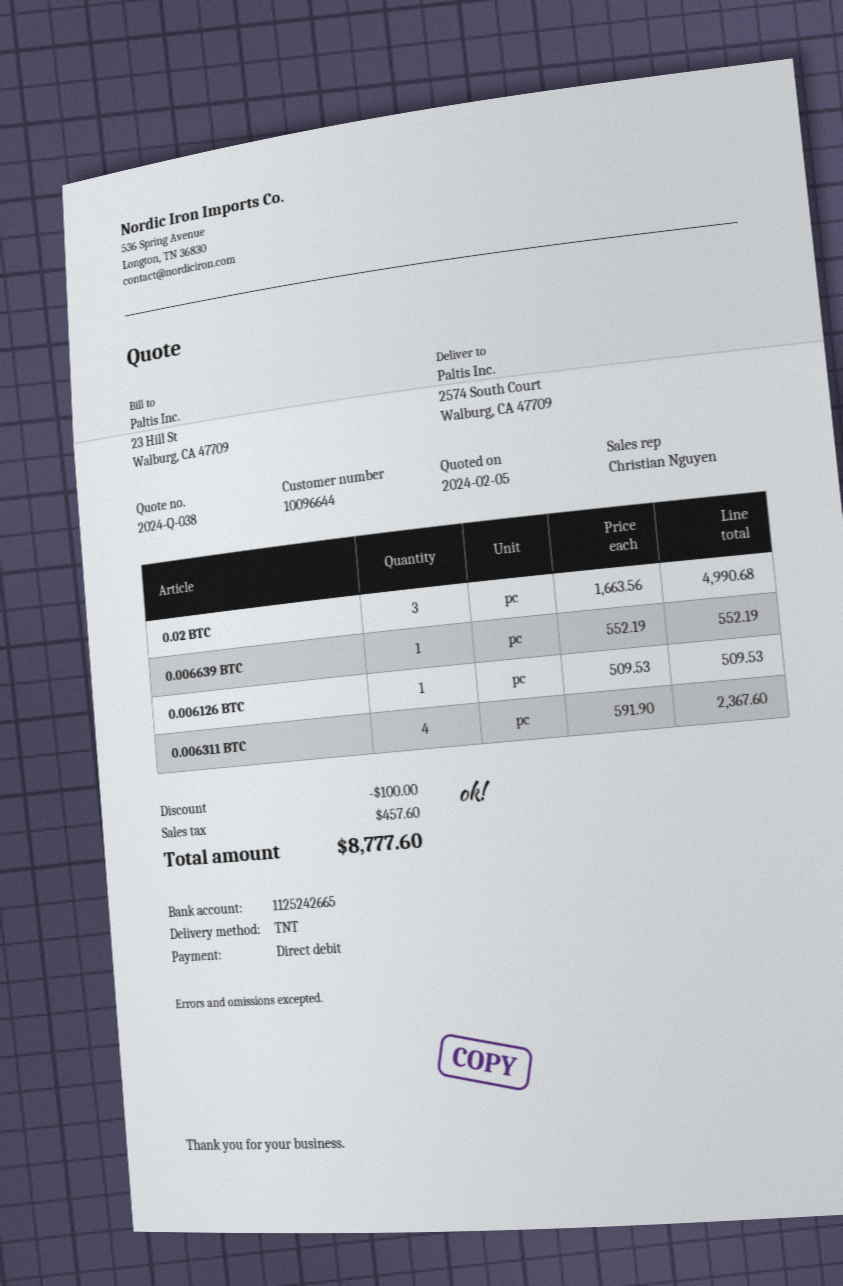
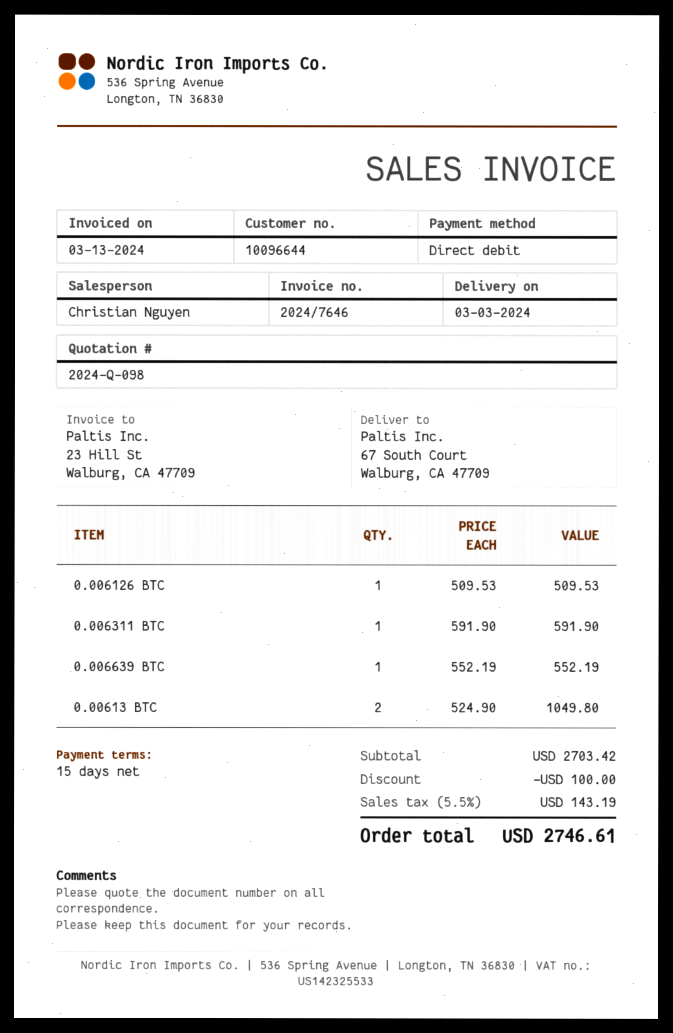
quote number: 2024-Q-038 -> 2024-Q-098
ship to: 2574 South Court, Walburg, CA 47709 -> 67 South Court, Walburg, CA 47709
0.02 BTC: 3 x 1663.56 = 4990.68 -> none
0.006311 BTC: 4 x 591.90 = 2367.60 -> 1 x 591.90 = 591.90
0.00613 BTC: none -> 2 x 524.90 = 1049.80
tax: 457.60 -> 143.19
total: 8777.60 -> 2746.61

